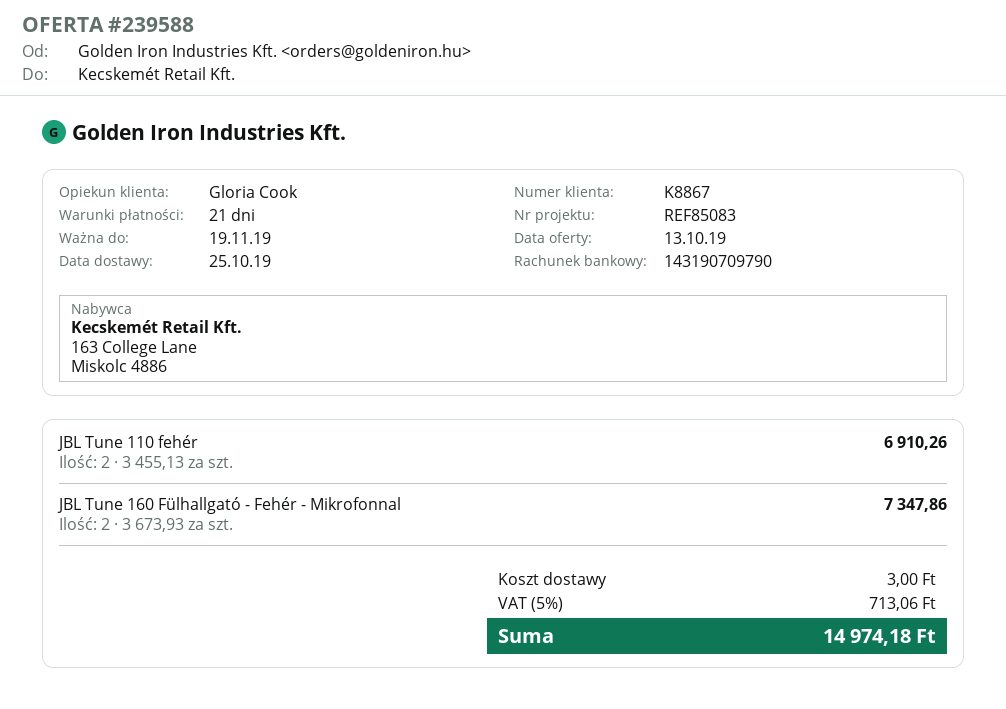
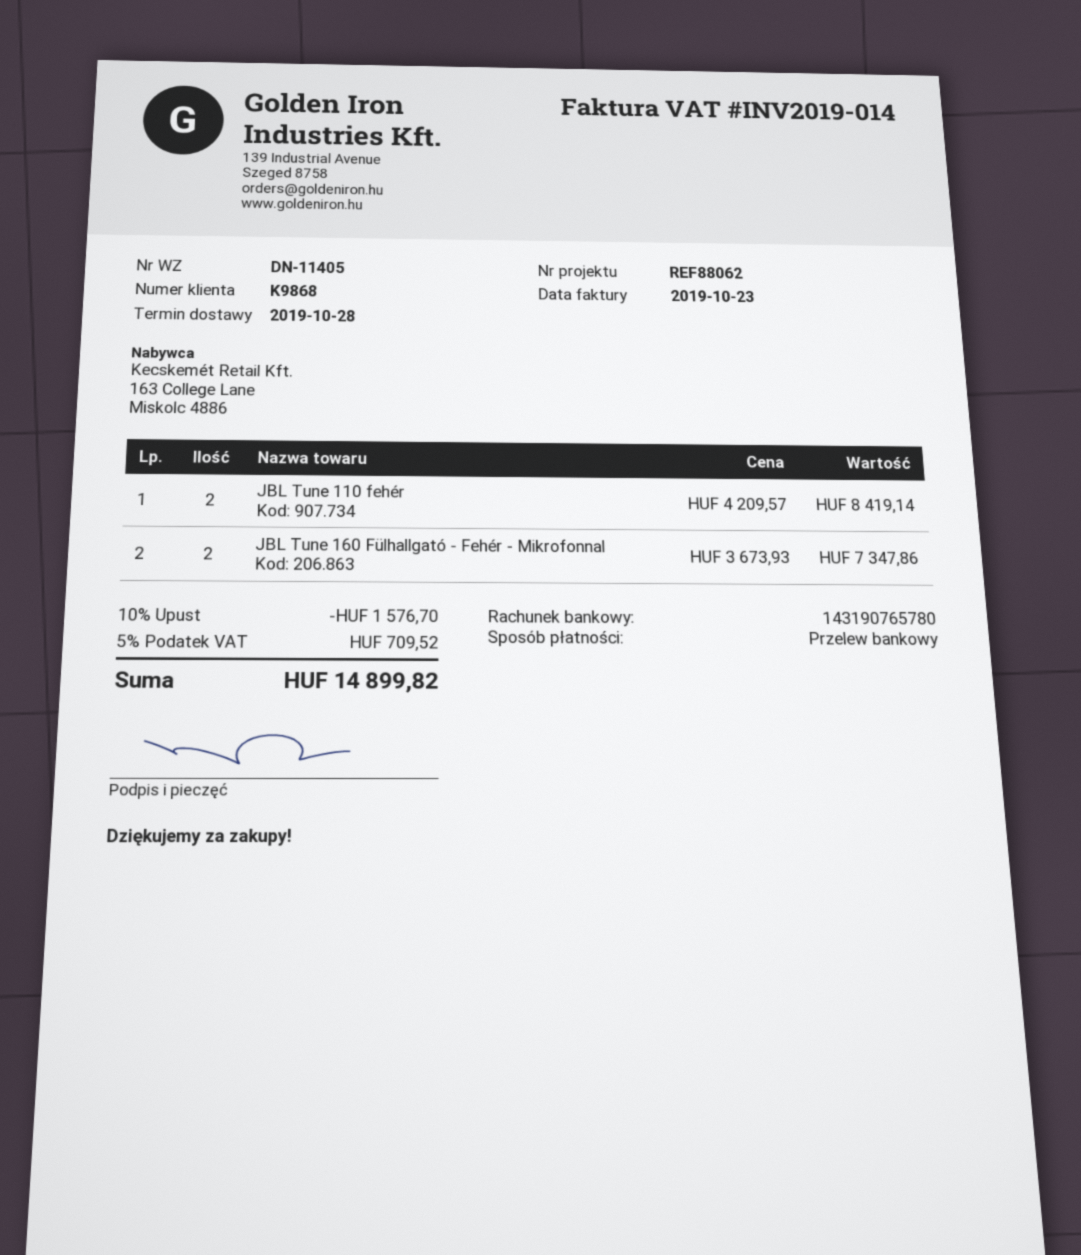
delivery date: 2019-10-25 -> 2019-10-28
customer number: K8867 -> K9868
reference: REF85083 -> REF88062
bank account: 143190709790 -> 143190765780
JBL Tune 110 fehér: 2 x 3455.13 = 6910.26 -> 2 x 4209.57 = 8419.14
discount: none -> 10% = 1576.70
shipping: 3.00 -> none
tax: 5% = 713.06 -> 5% = 709.52
total: 14974.18 -> 14899.82

